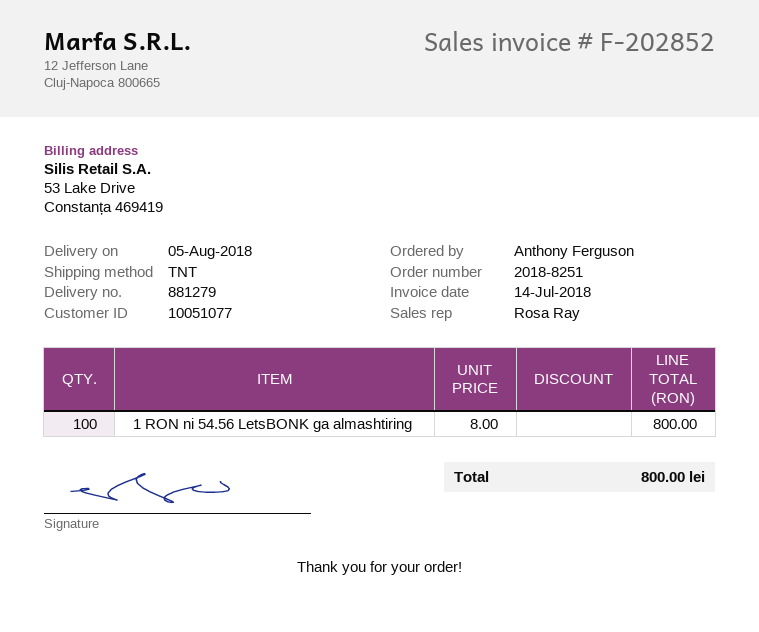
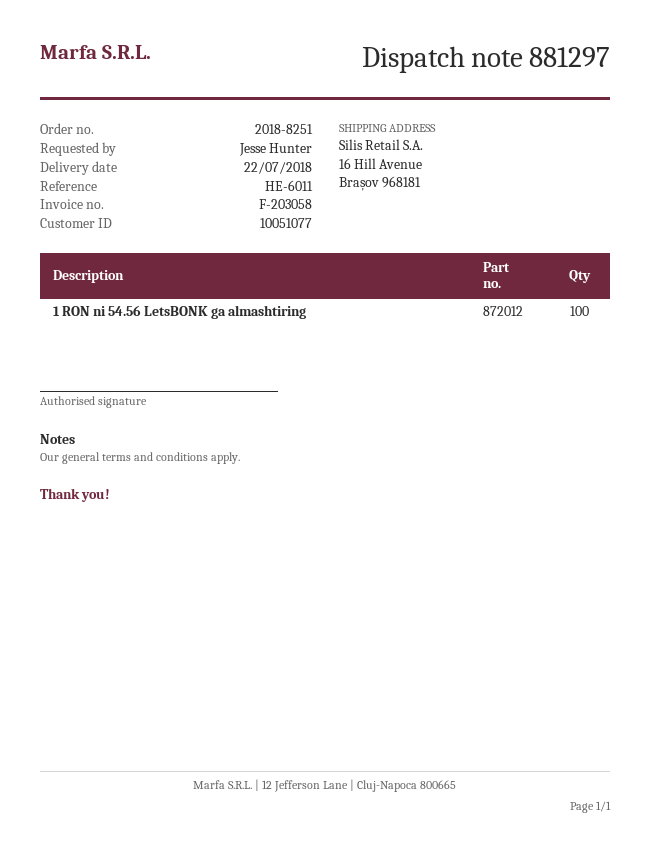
delivery note number: 881279 -> 881297
delivery date: 2018-08-05 -> 2018-07-22
invoice number: F-202852 -> F-203058
ordered by: Anthony Ferguson -> Jesse Hunter

